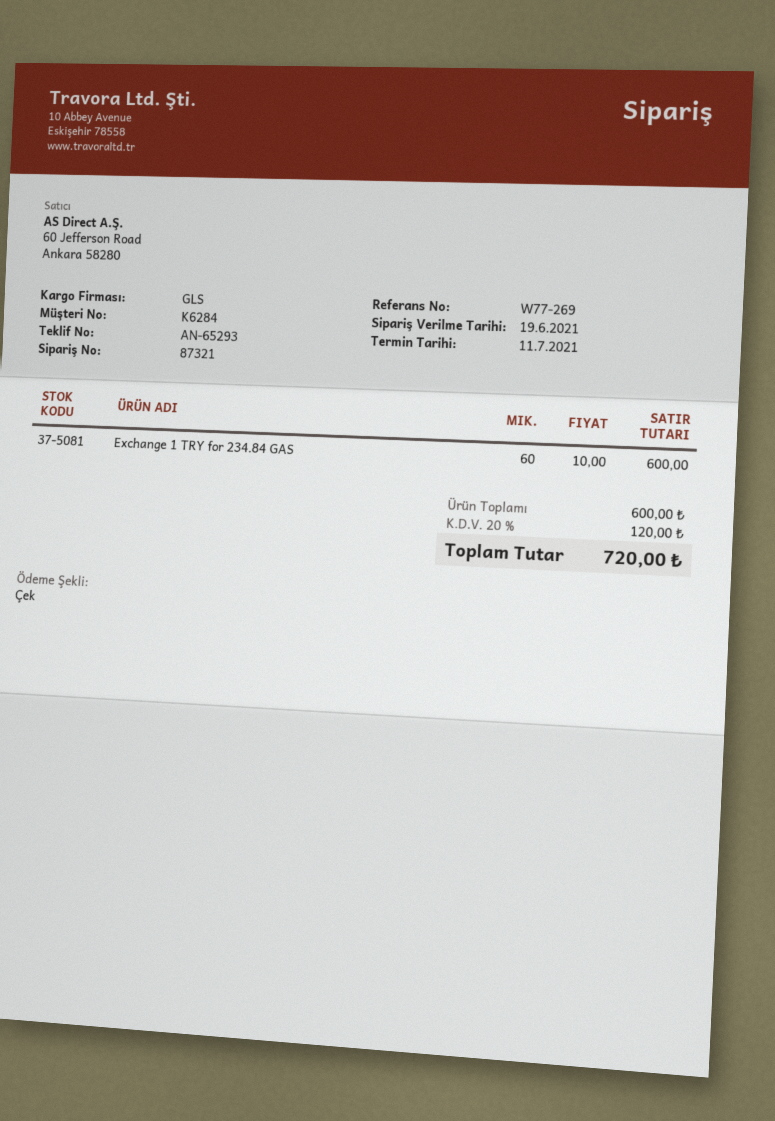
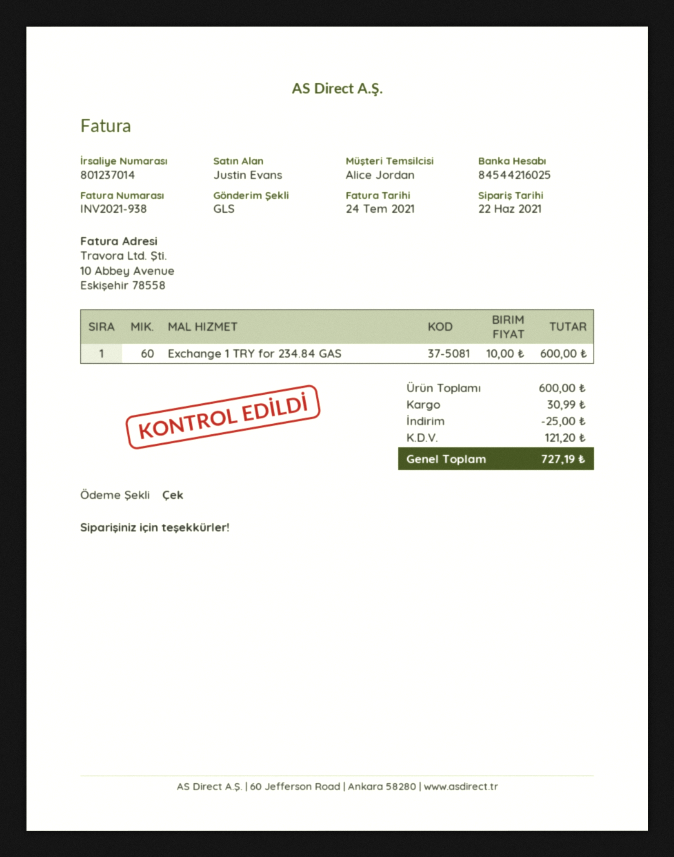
order date: 2021-06-19 -> 2021-06-22
discount: none -> 25.00
shipping: none -> 30.99
tax: 120.00 -> 121.20
total: 720.00 -> 727.19

